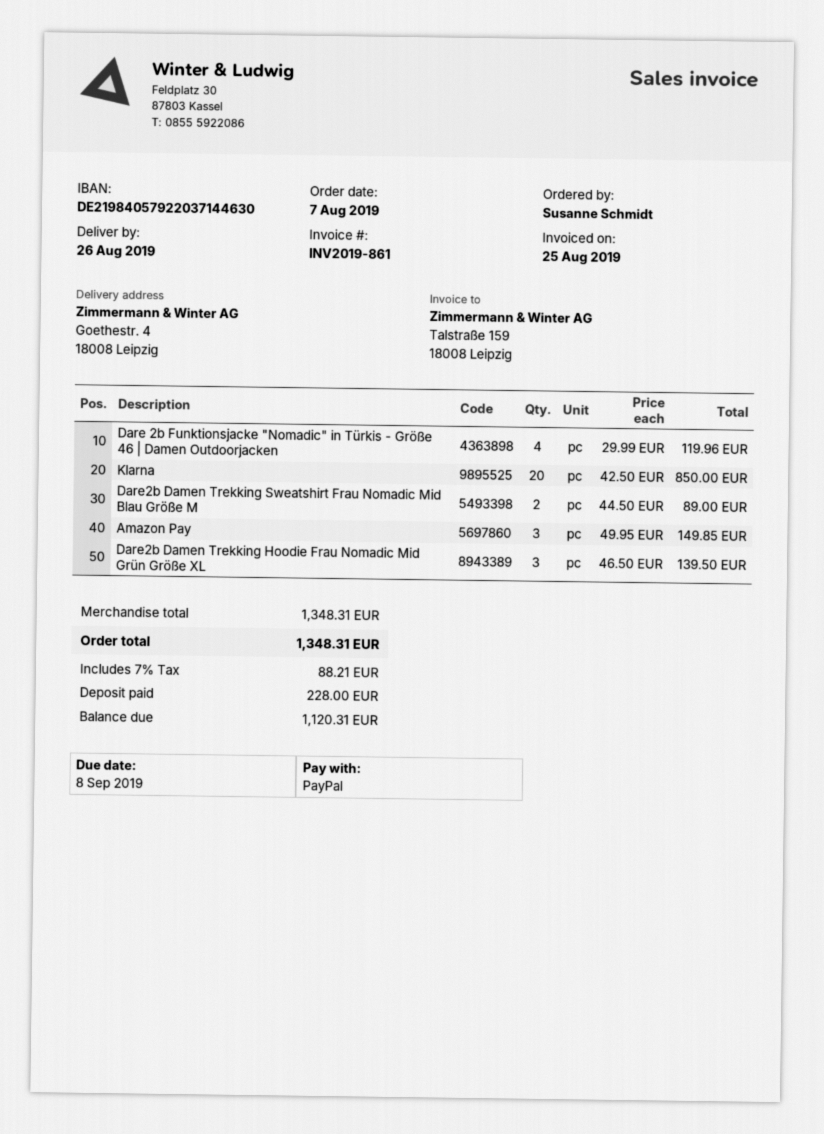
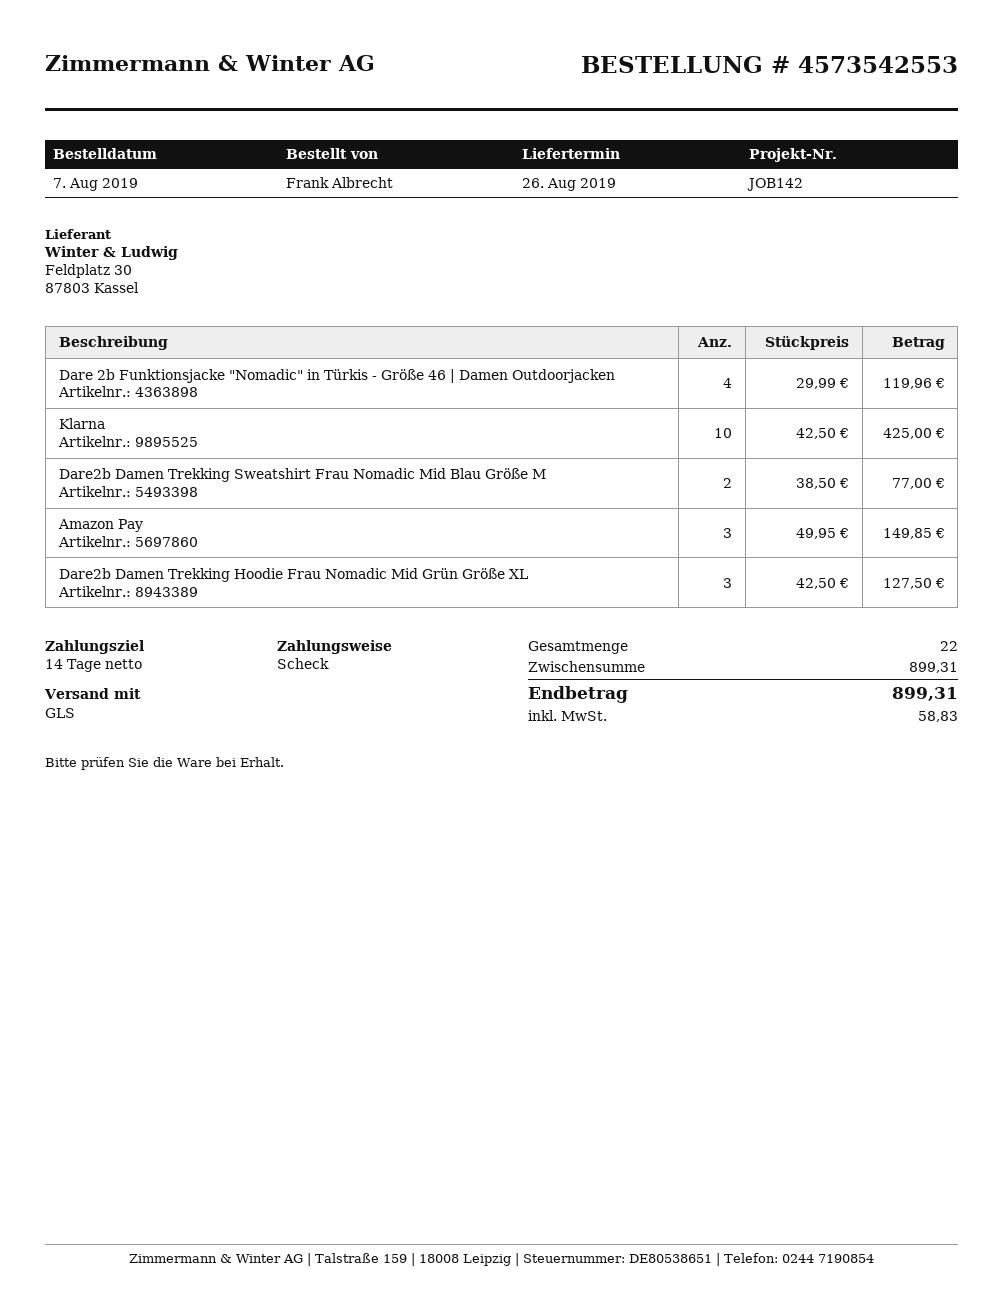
ordered by: Susanne Schmidt -> Frank Albrecht
payment method: PayPal -> cheque
Klarna: 20 x 42.50 = 850.00 -> 10 x 42.50 = 425.00
Dare2b Damen Trekking Sweatshirt Frau Nomadic Mid Blau Größe M: 2 x 44.50 = 89.00 -> 2 x 38.50 = 77.00
Dare2b Damen Trekking Hoodie Frau Nomadic Mid Grün Größe XL: 3 x 46.50 = 139.50 -> 3 x 42.50 = 127.50
subtotal: 1348.31 -> 899.31
tax: 88.21 -> 58.83
total: 1348.31 -> 899.31

